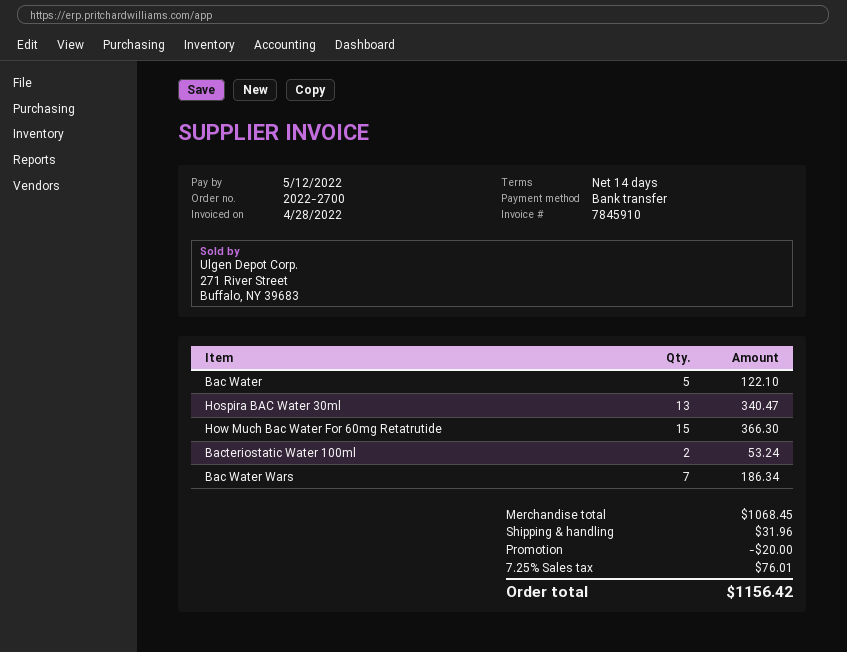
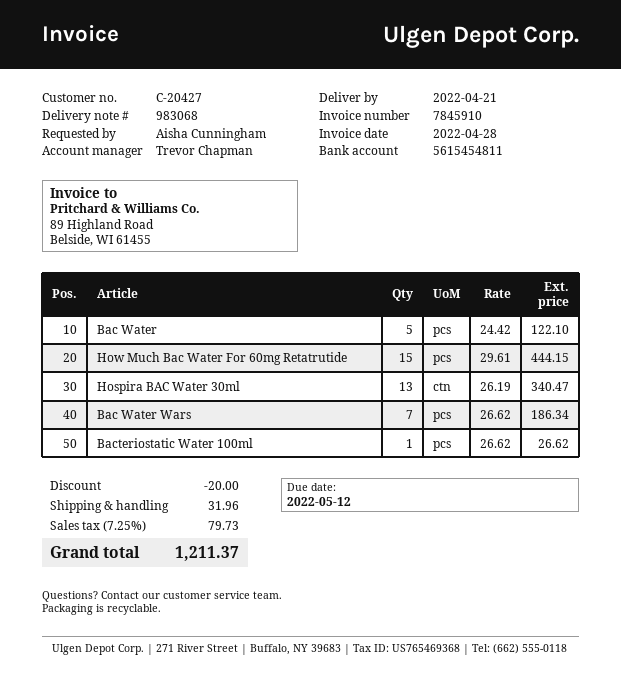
How Much Bac Water For 60mg Retatrutide: 15 for 366.30 -> 15 for 444.15
Bacteriostatic Water 100ml: 2 for 53.24 -> 1 for 26.62
tax: 7.25% = 76.01 -> 7.25% = 79.73
total: 1156.42 -> 1211.37

